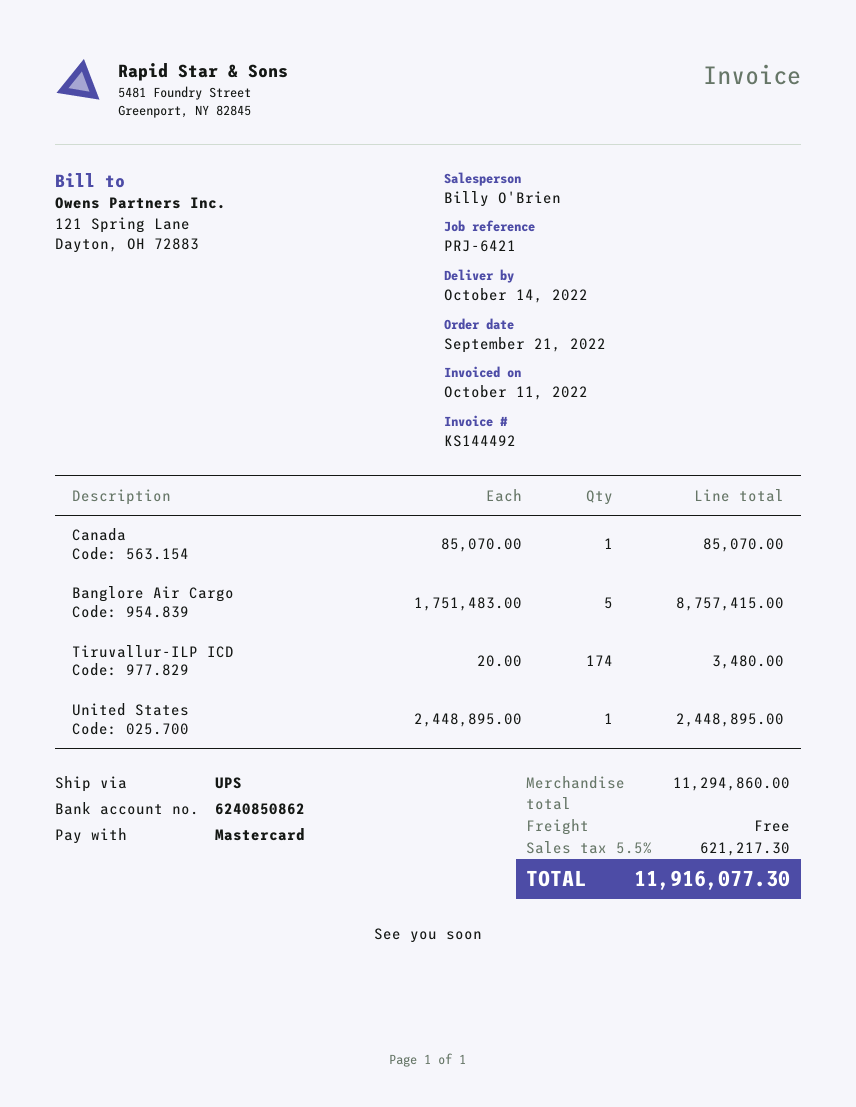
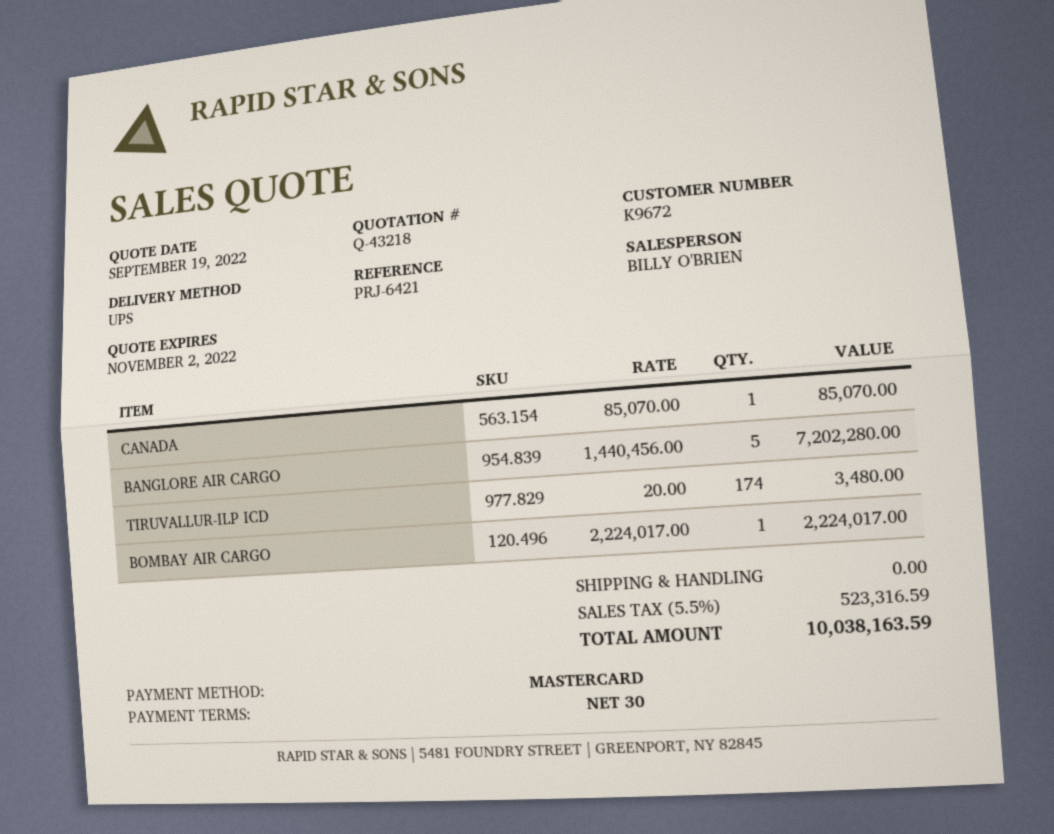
Banglore Air Cargo: 5 x 1751483.00 = 8757415.00 -> 5 x 1440456.00 = 7202280.00
United States: 1 x 2448895.00 = 2448895.00 -> none
BOMBAY AIR CARGO: none -> 1 x 2224017.00 = 2224017.00
tax: 5.5% = 621217.30 -> 5.5% = 523316.59
total: 11916077.30 -> 10038163.59

